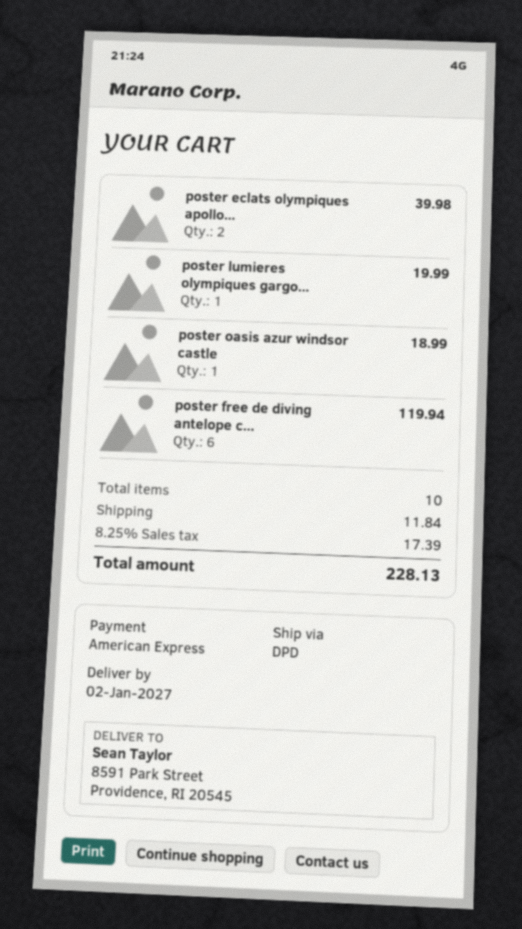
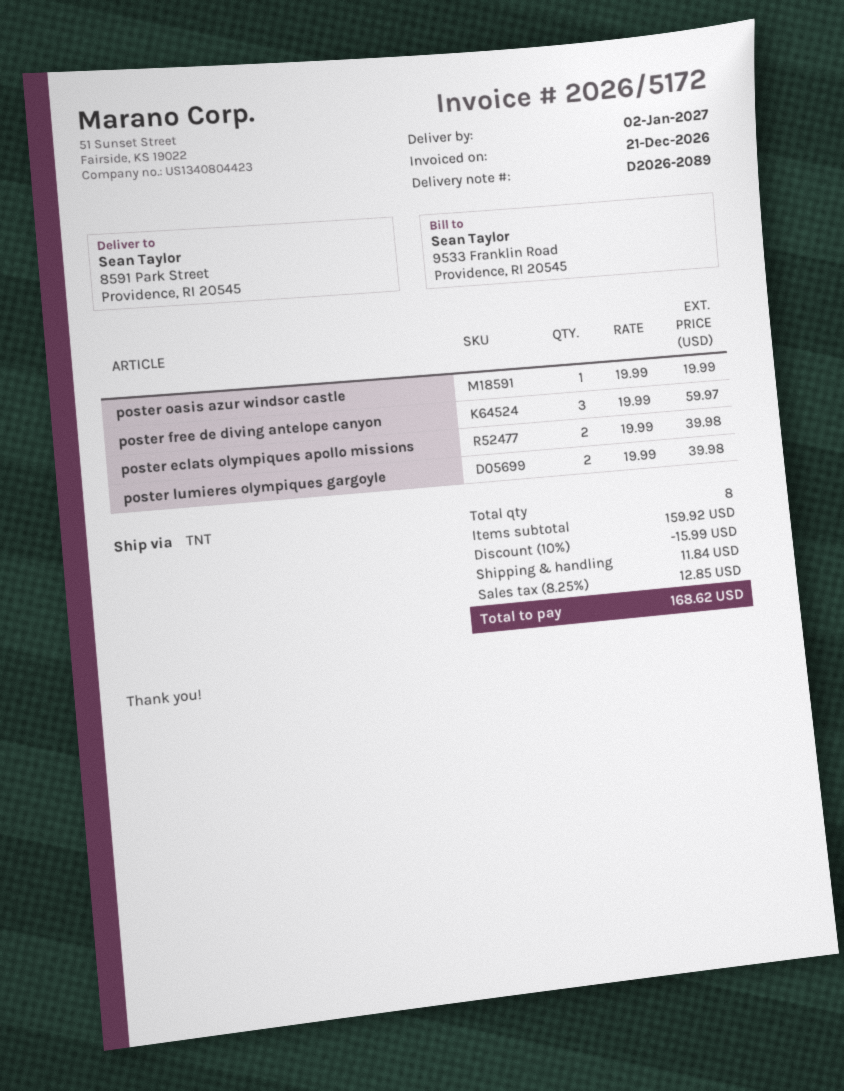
shipping method: DPD -> TNT
poster lumieres olympiques gargo...: 1 for 19.99 -> 2 for 39.98
poster oasis azur windsor castle: 1 for 18.99 -> 1 for 19.99
poster free de diving antelope c...: 6 for 119.94 -> 3 for 59.97
total quantity: 10 -> 8
discount: none -> 10% = 15.99
tax: 8.25% = 17.39 -> 8.25% = 12.85
total: 228.13 -> 168.62

